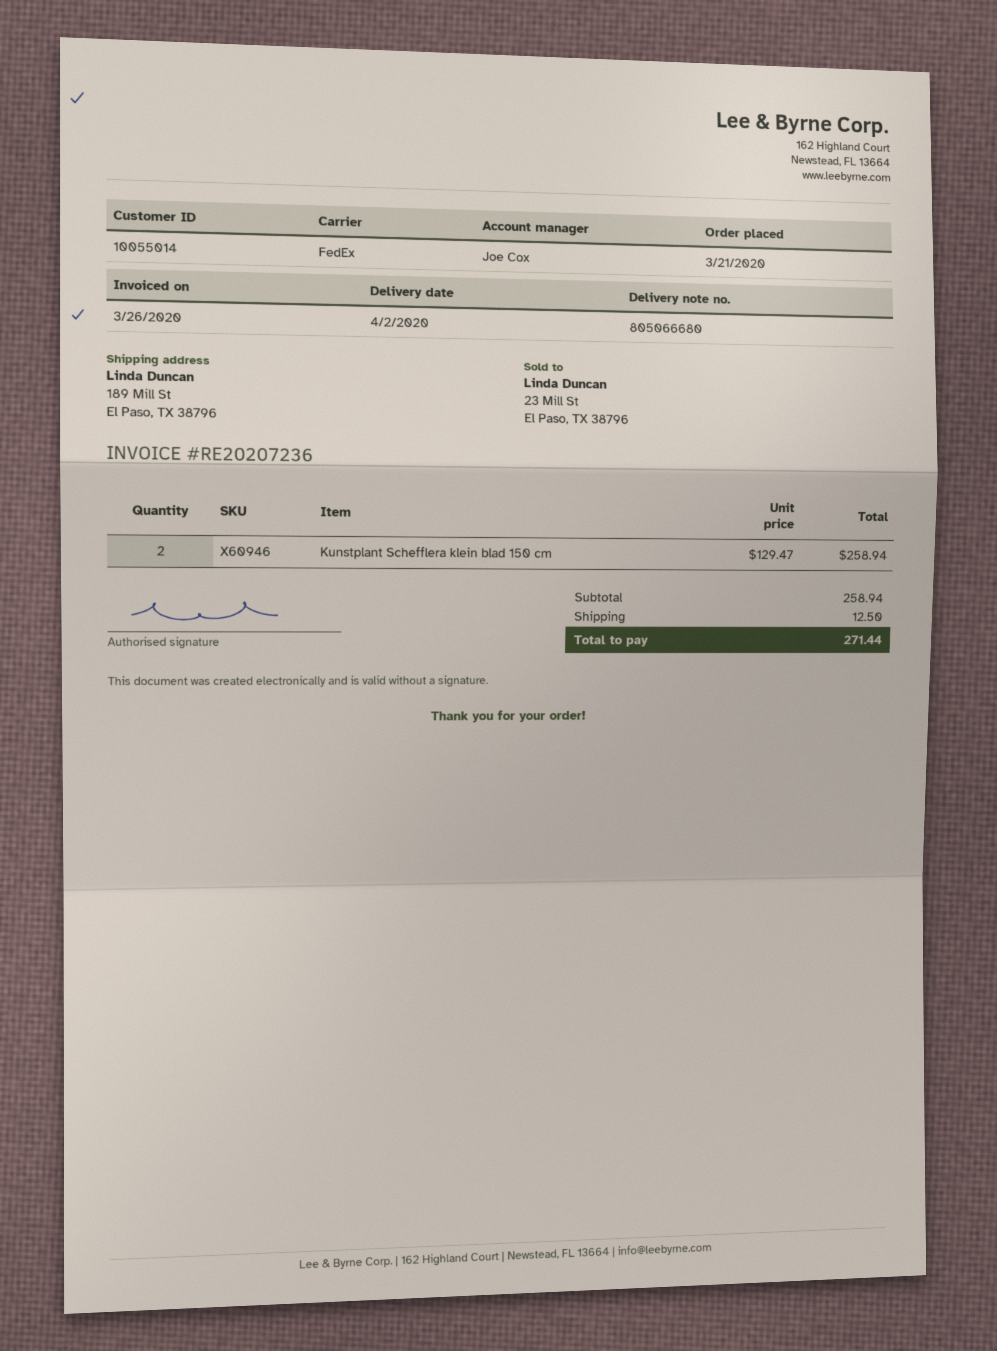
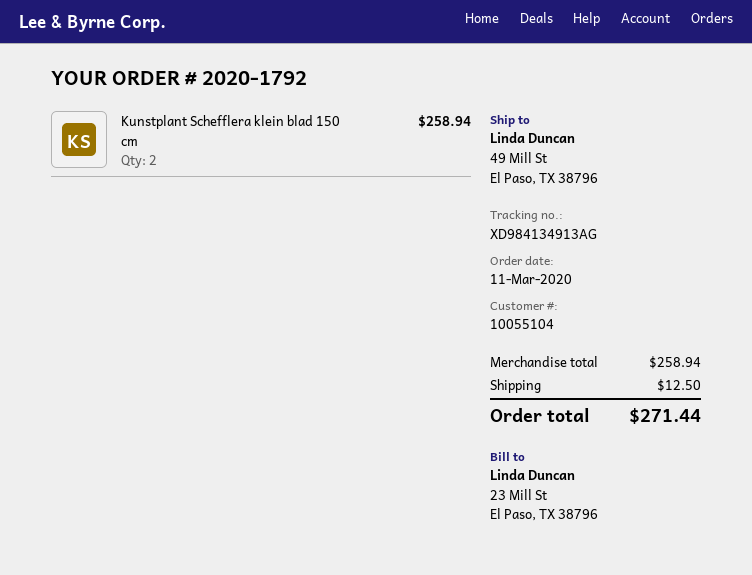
order date: 2020-03-21 -> 2020-03-11
customer number: 10055014 -> 10055104
ship to: 189 Mill St, El Paso, TX 38796 -> 49 Mill St, El Paso, TX 38796

